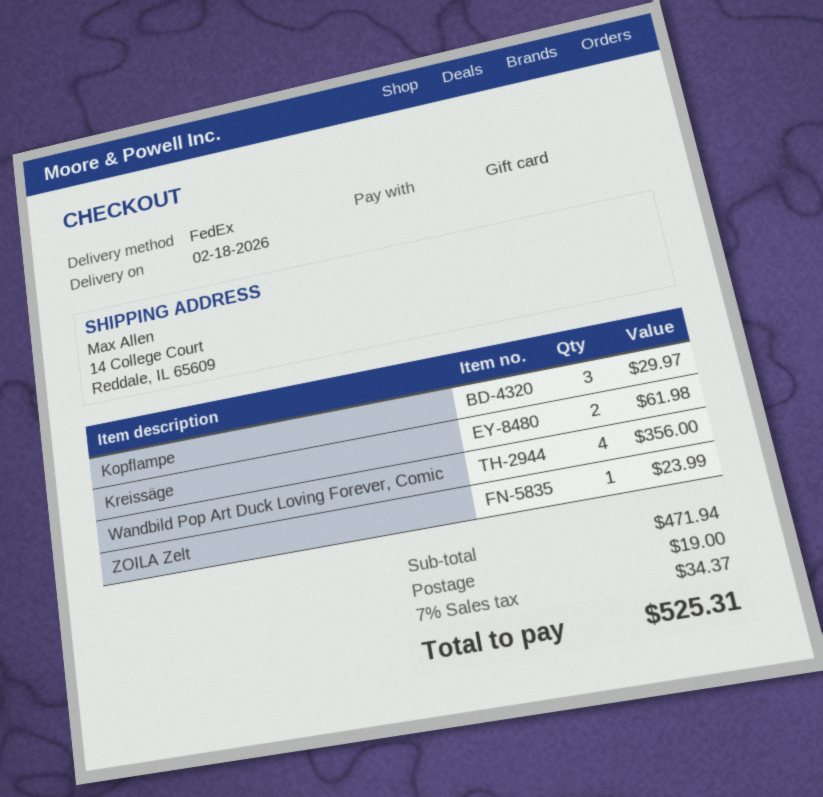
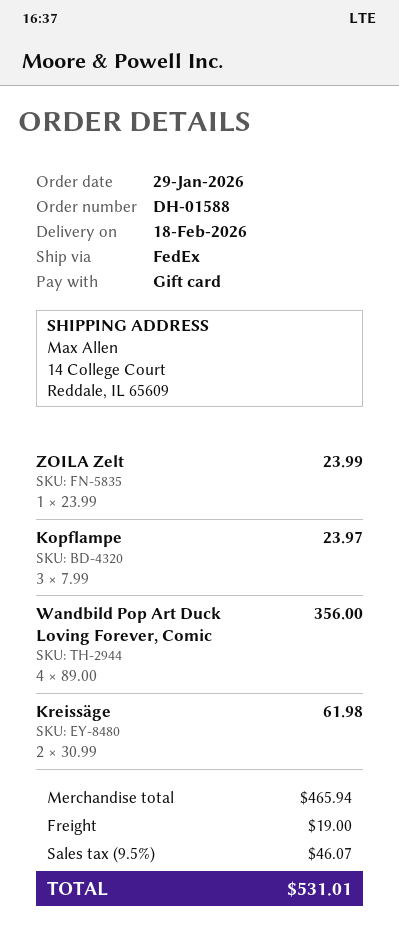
Kopflampe: 3 for 29.97 -> 3 for 23.97
subtotal: 471.94 -> 465.94
tax: 7% = 34.37 -> 9.5% = 46.07
total: 525.31 -> 531.01

